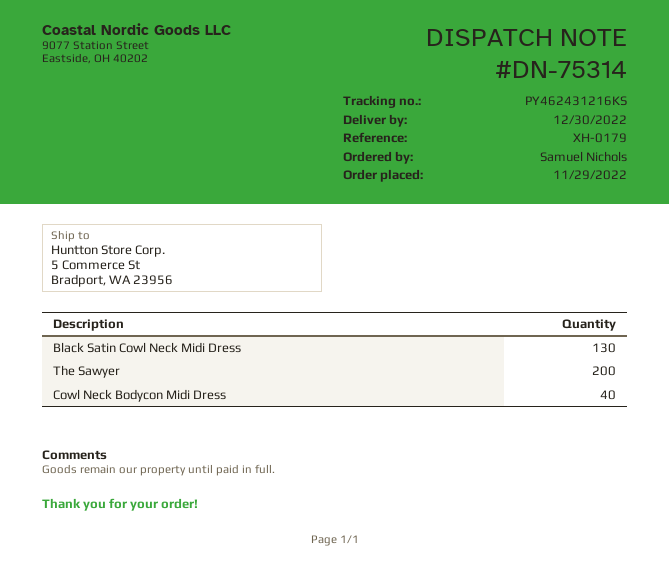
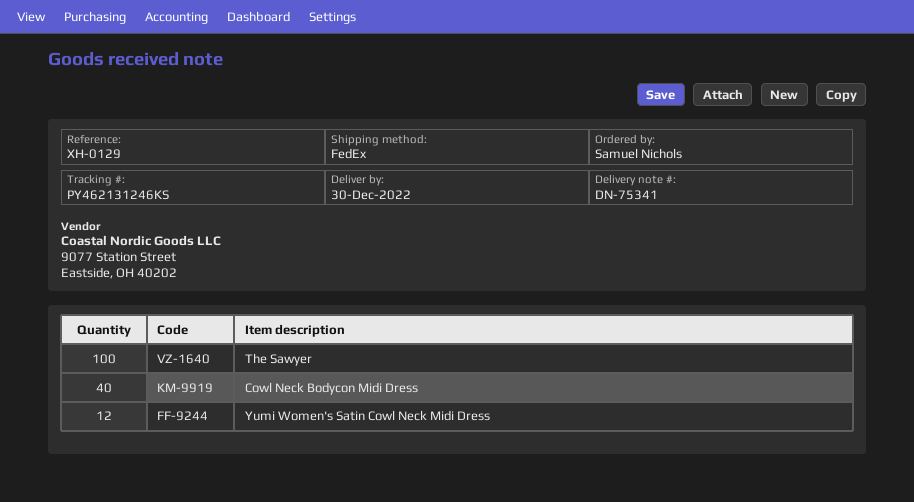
delivery note number: DN-75314 -> DN-75341
reference: XH-0179 -> XH-0129
tracking number: PY462431216KS -> PY462131246KS
Black Satin Cowl Neck Midi Dress: 130 -> none
The Sawyer: 200 -> 100
Yumi Women's Satin Cowl Neck Midi Dress: none -> 12

